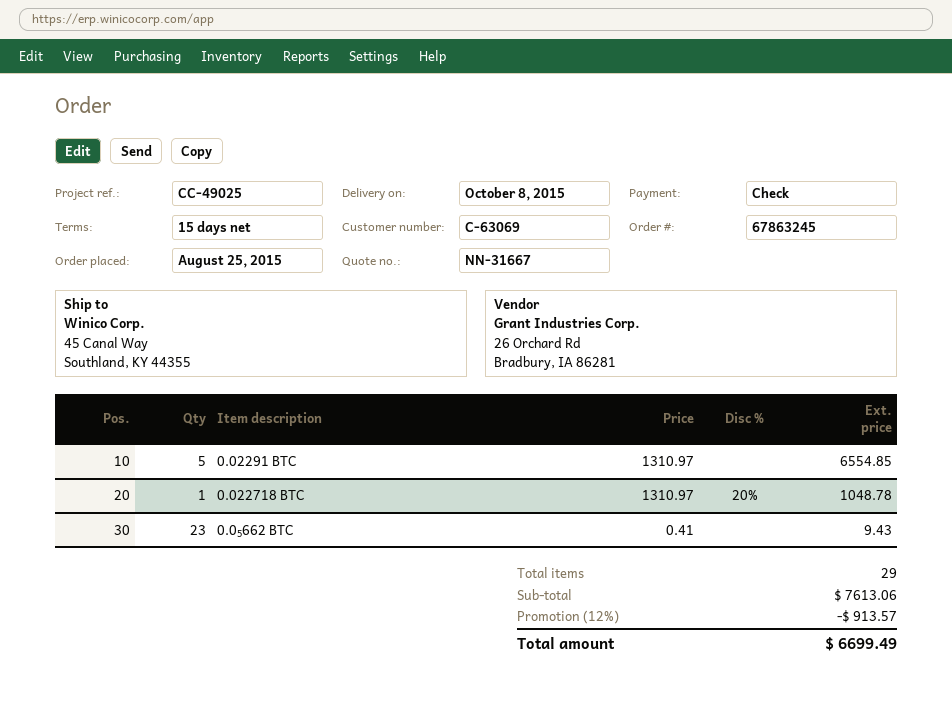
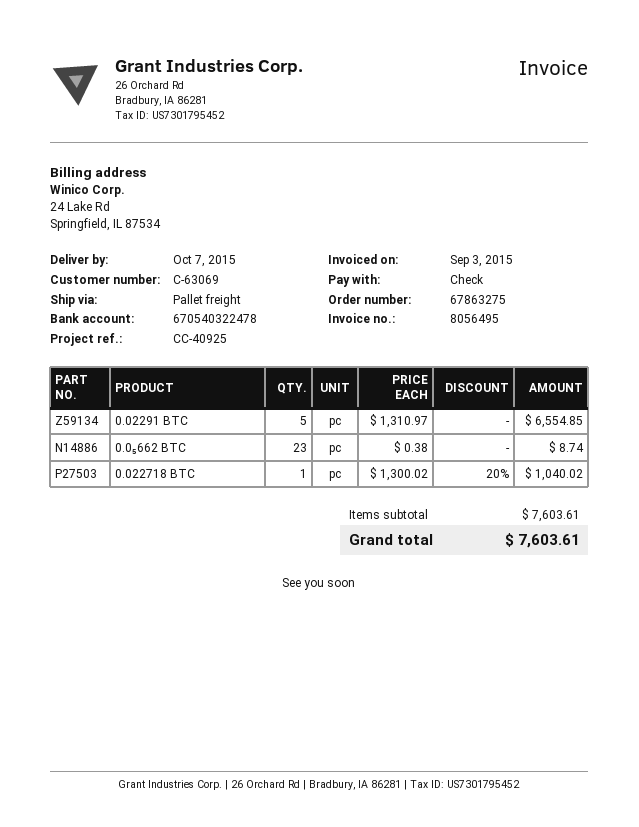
order number: 67863245 -> 67863275
delivery date: 2015-10-08 -> 2015-10-07
reference: CC-49025 -> CC-40925
0.022718 BTC: 1 x 1310.97 - 20% = 1048.78 -> 1 x 1300.02 - 20% = 1040.02
0.0₅662 BTC: 23 x 0.41 = 9.43 -> 23 x 0.38 = 8.74
subtotal: 7613.06 -> 7603.61
discount: 12% = 913.57 -> none
total: 6699.49 -> 7603.61

